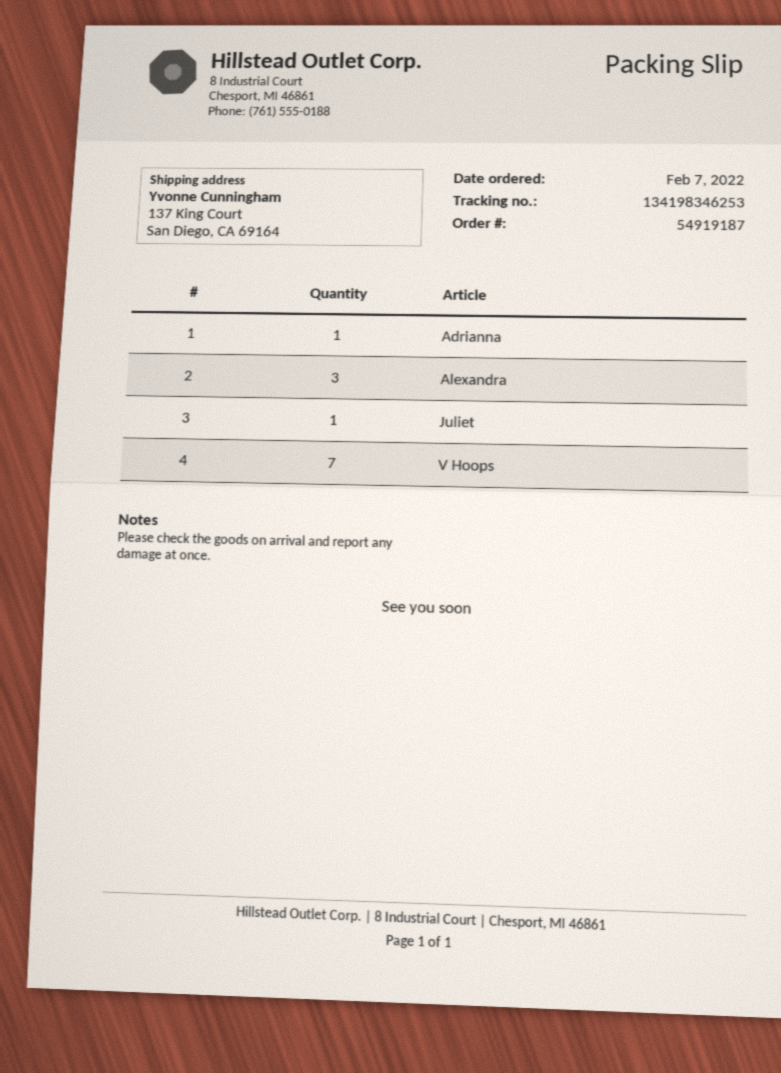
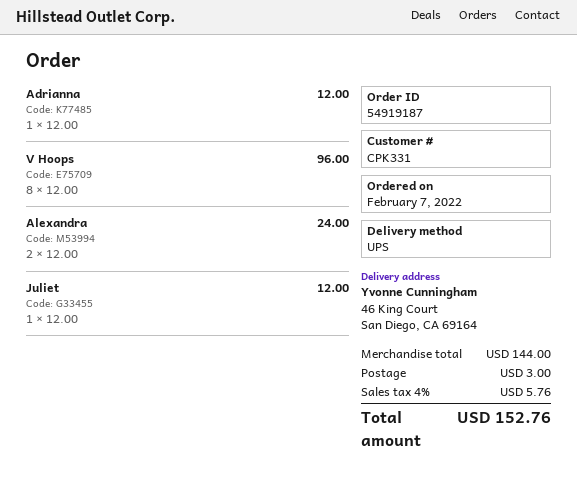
ship to: 137 King Court, San Diego, CA 69164 -> 46 King Court, San Diego, CA 69164
Alexandra: 3 -> 2
V Hoops: 7 -> 8

